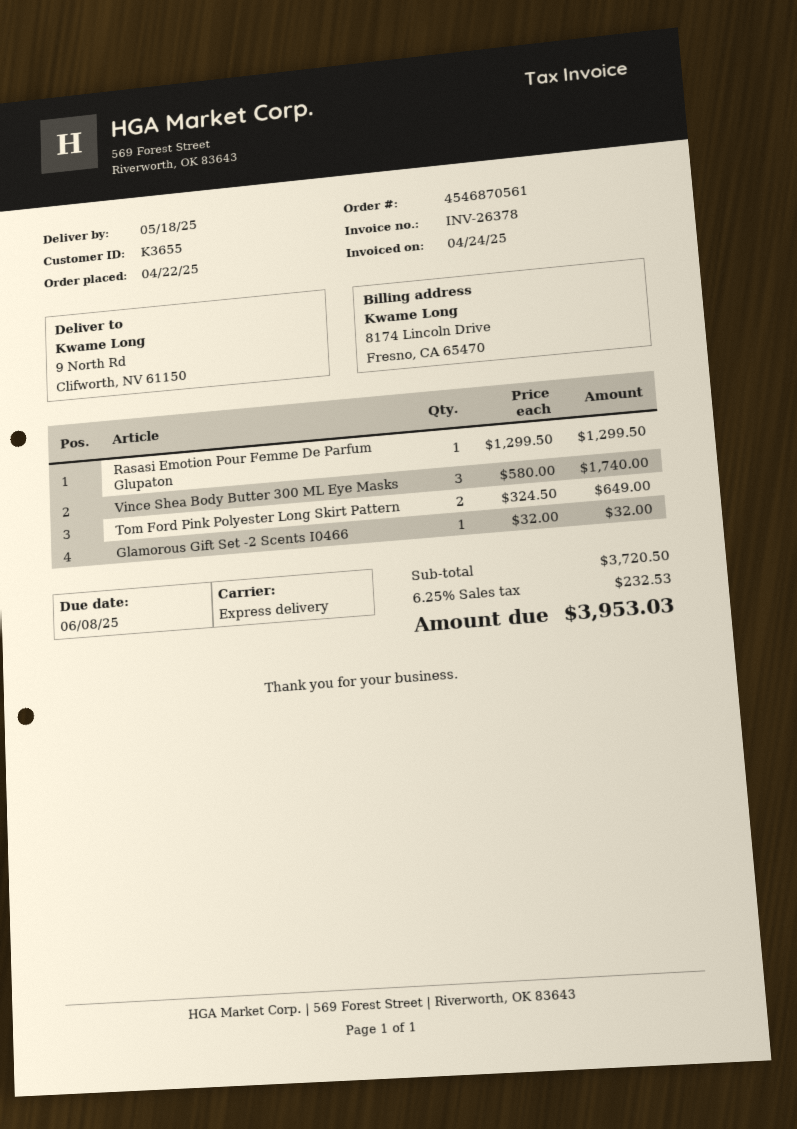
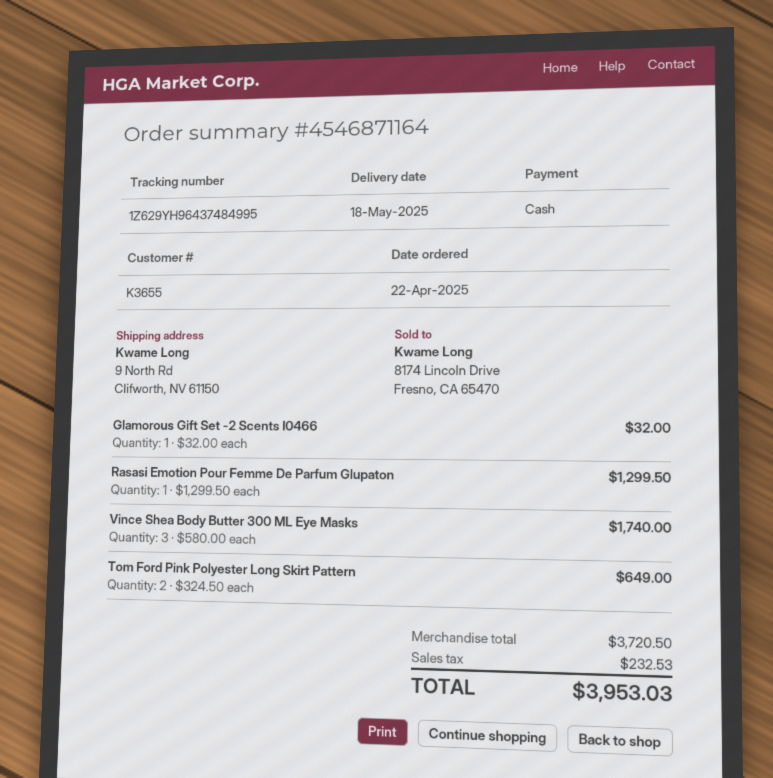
order number: 4546870561 -> 4546871164

